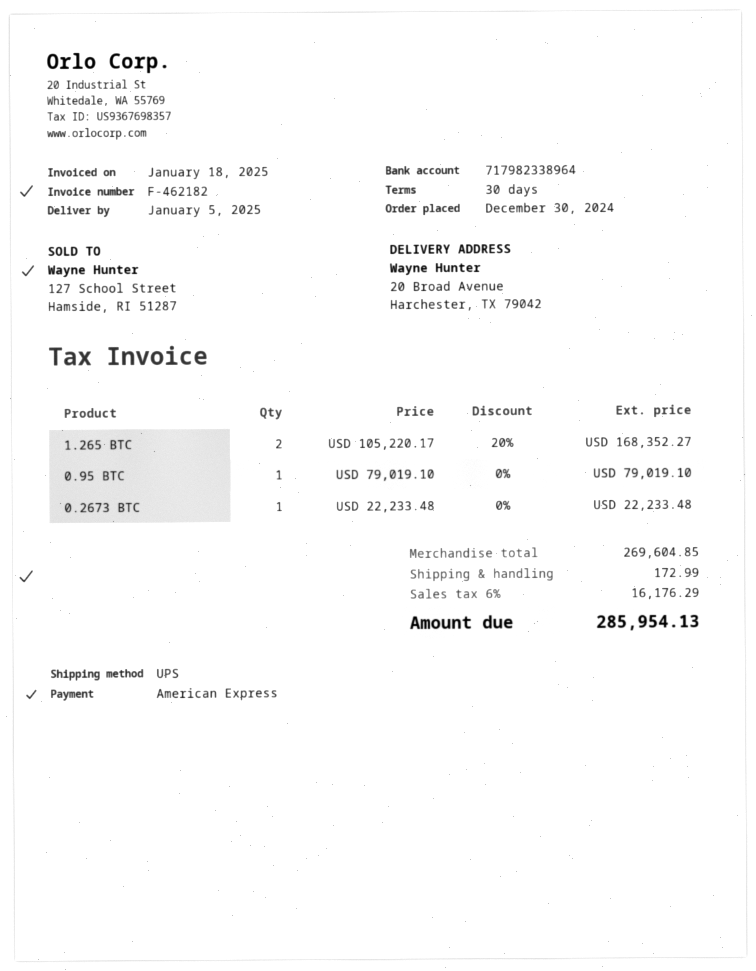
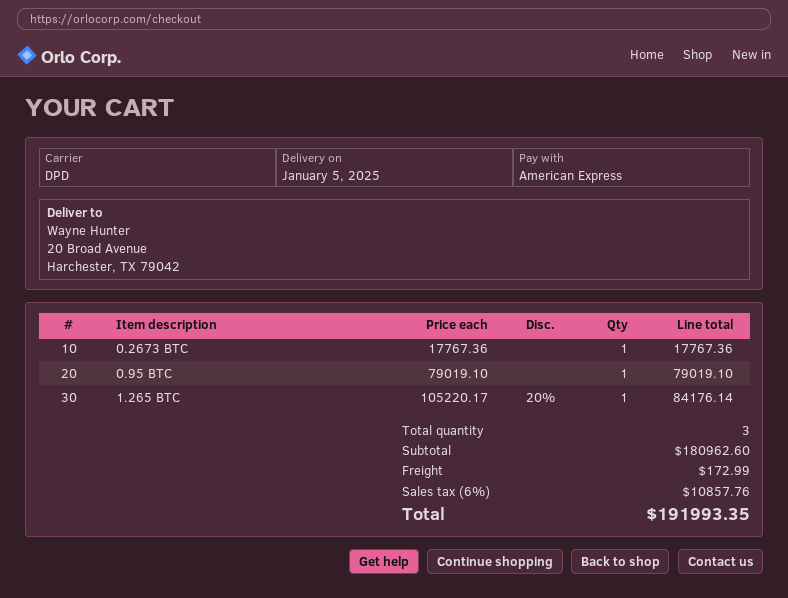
shipping method: UPS -> DPD
1.265 BTC: 2 x 105220.17 - 20% = 168352.27 -> 1 x 105220.17 - 20% = 84176.14
0.2673 BTC: 1 x 22233.48 = 22233.48 -> 1 x 17767.36 = 17767.36
subtotal: 269604.85 -> 180962.60
tax: 6% = 16176.29 -> 6% = 10857.76
total: 285954.13 -> 191993.35

